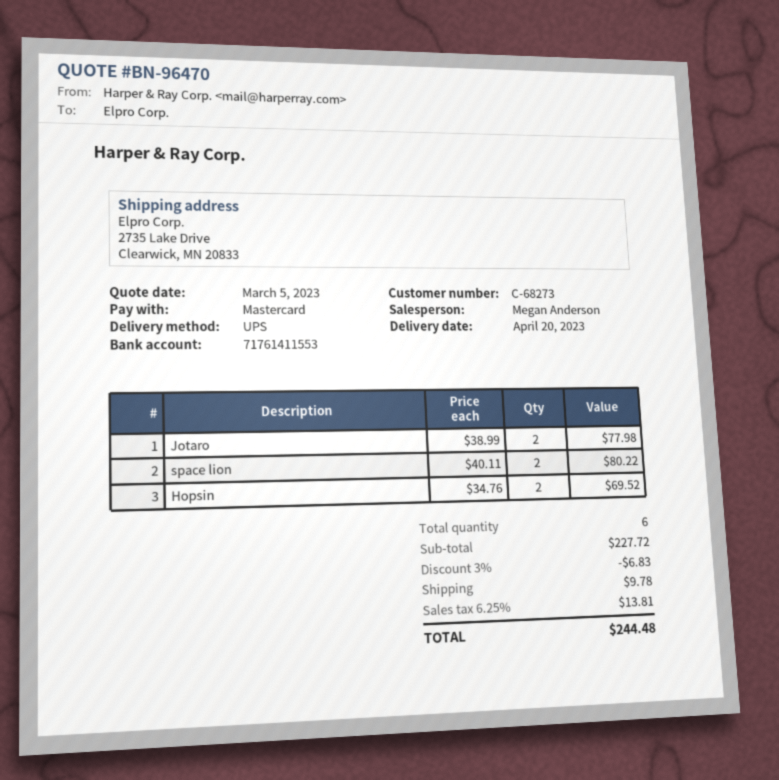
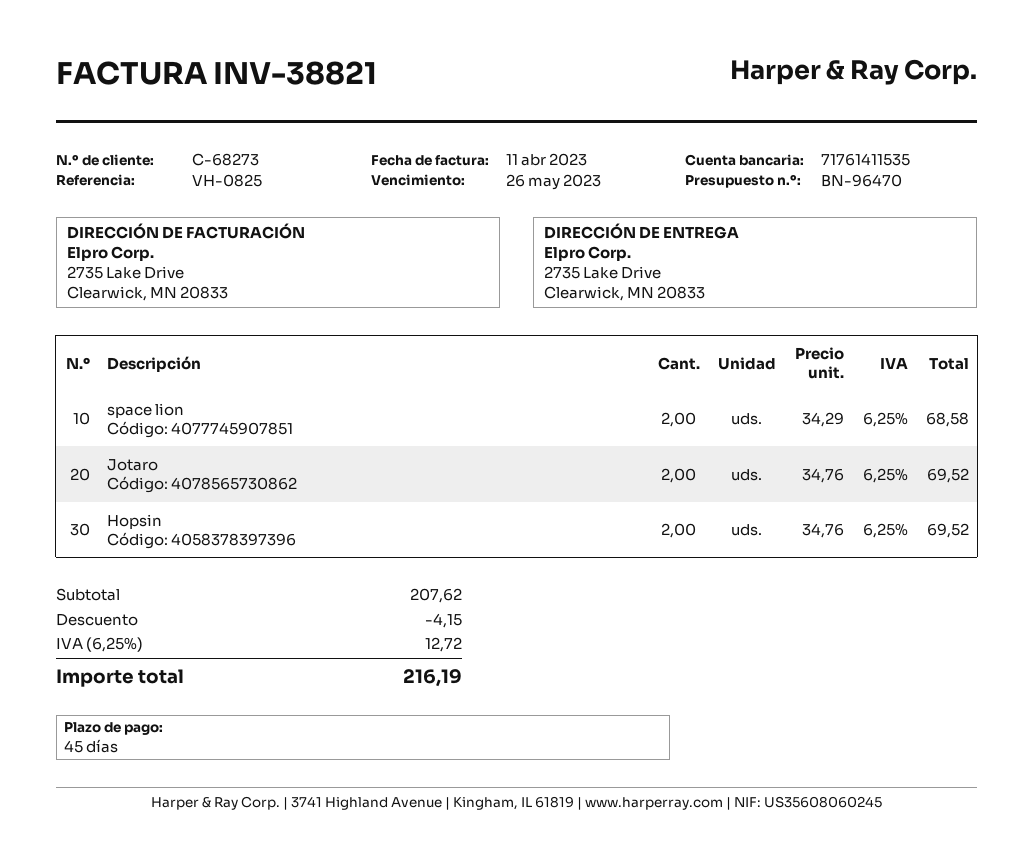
bank account: 71761411553 -> 71761411535
Jotaro: 2 x 38.99 = 77.98 -> 2 x 34.76 = 69.52
space lion: 2 x 40.11 = 80.22 -> 2 x 34.29 = 68.58
subtotal: 227.72 -> 207.62
discount: 6.83 -> 4.15
shipping: 9.78 -> none
tax: 6.25% = 13.81 -> 6.25% = 12.72
total: 244.48 -> 216.19

